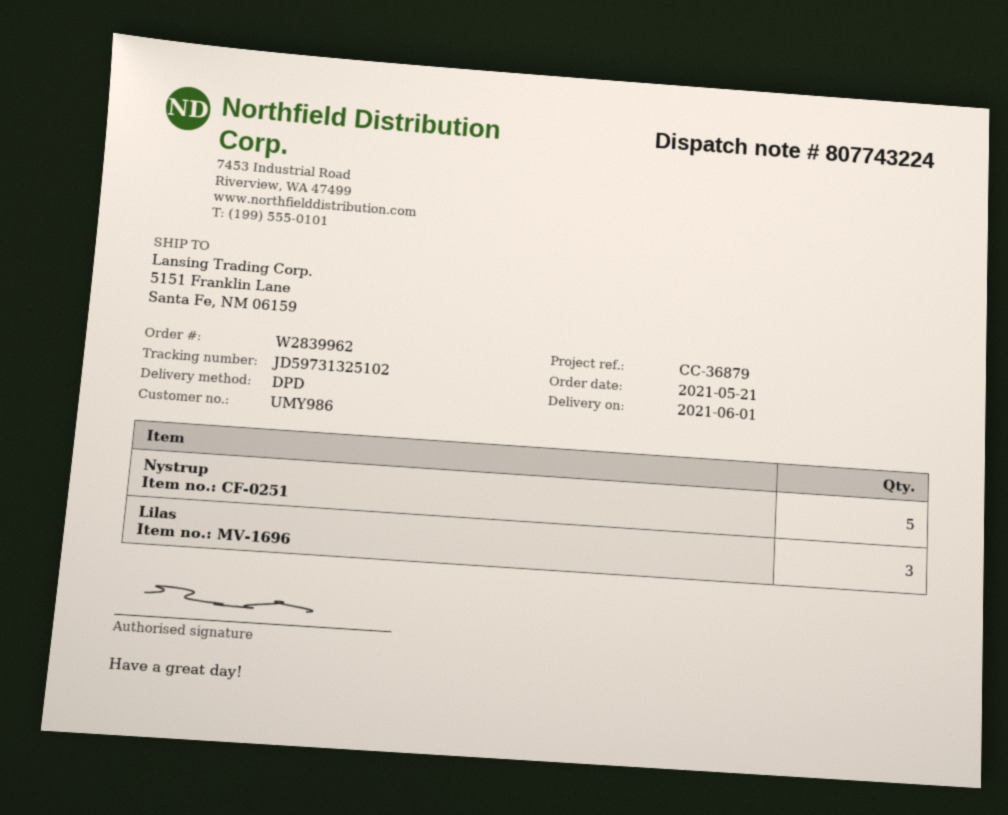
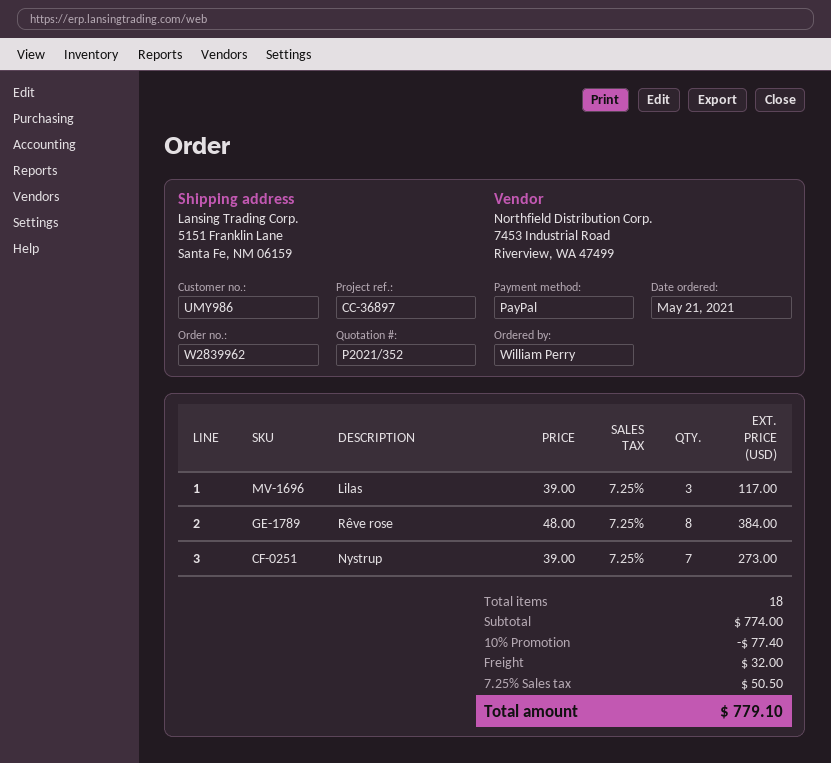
reference: CC-36879 -> CC-36897
Nystrup: 5 -> 7
Rêve rose: none -> 8

